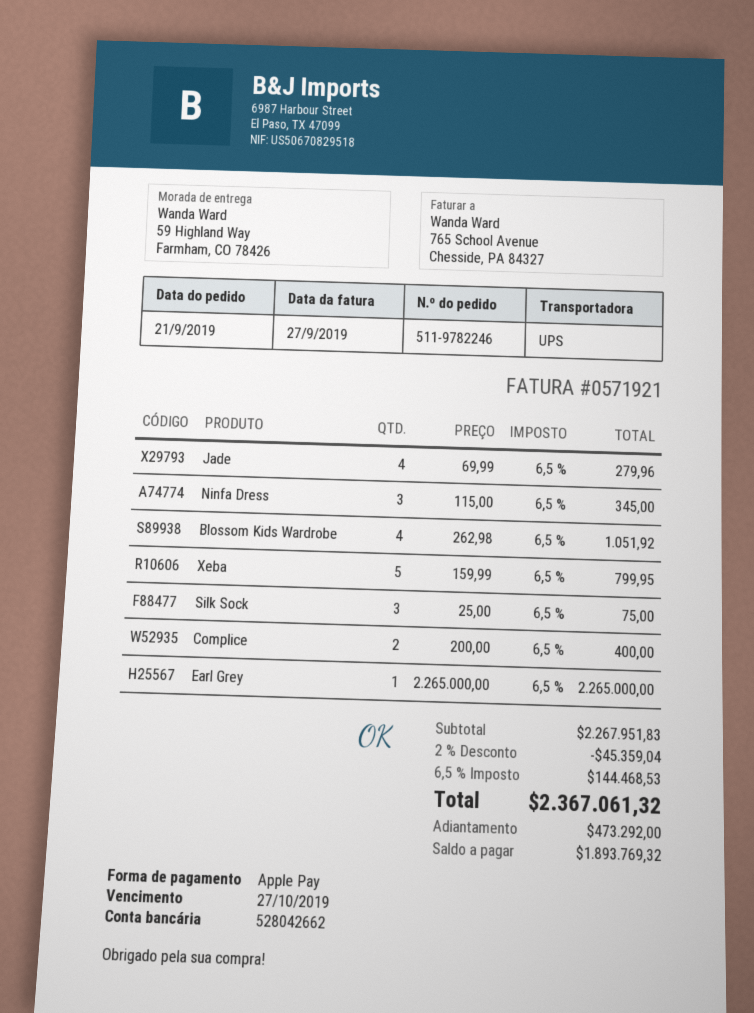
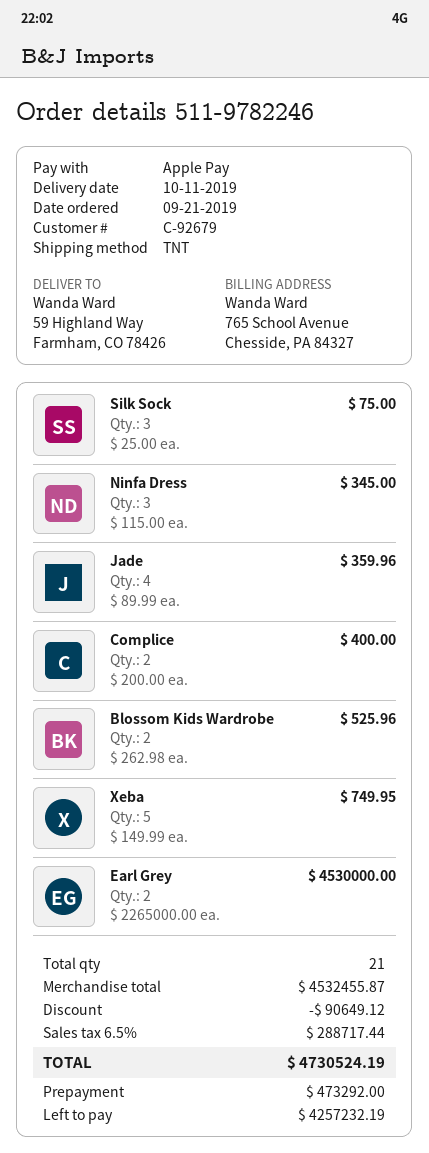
shipping method: UPS -> TNT
Jade: 4 x 69.99 = 279.96 -> 4 x 89.99 = 359.96
Blossom Kids Wardrobe: 4 x 262.98 = 1051.92 -> 2 x 262.98 = 525.96
Xeba: 5 x 159.99 = 799.95 -> 5 x 149.99 = 749.95
Earl Grey: 1 x 2265000.00 = 2265000.00 -> 2 x 2265000.00 = 4530000.00
subtotal: 2267951.83 -> 4532455.87
discount: 45359.04 -> 90649.12
tax: 6.5% = 144468.53 -> 6.5% = 288717.44
total: 2367061.32 -> 4730524.19
balance: 1893769.32 -> 4257232.19

